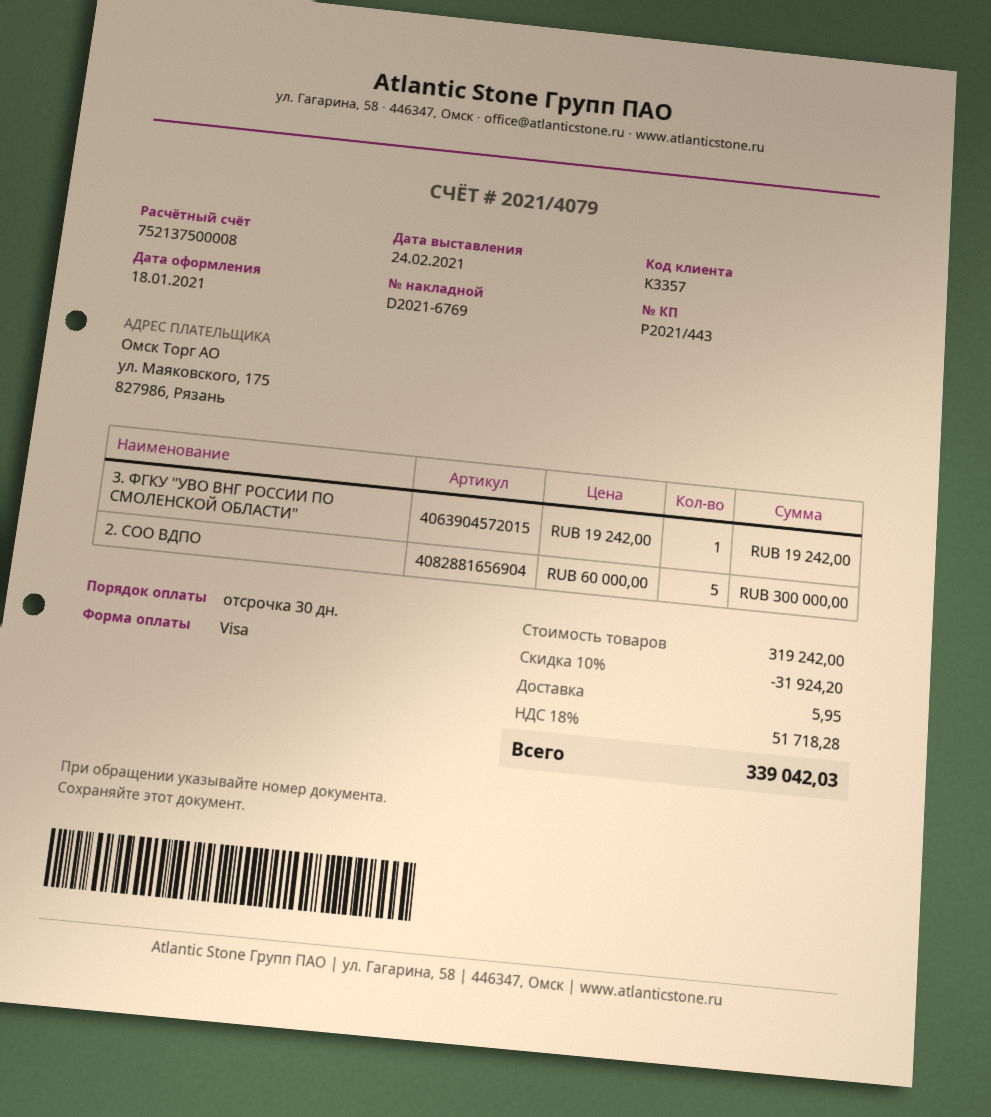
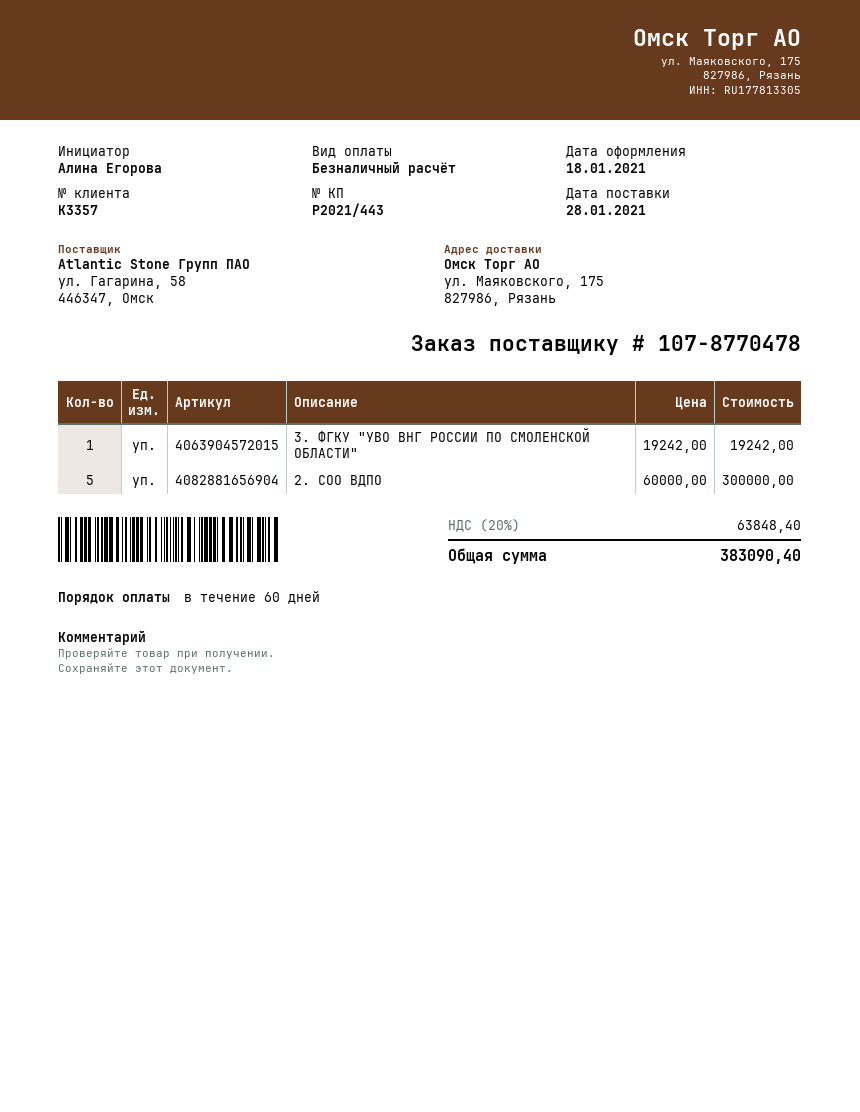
payment terms: 30 days -> 60 days
payment method: Visa -> bank transfer
discount: 10% = 31924.20 -> none
shipping: 5.95 -> none
tax: 18% = 51718.28 -> 20% = 63848.40
total: 339042.03 -> 383090.40

